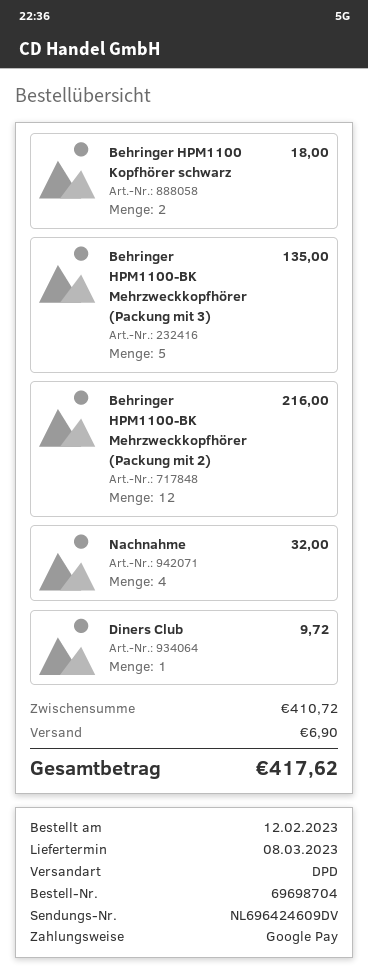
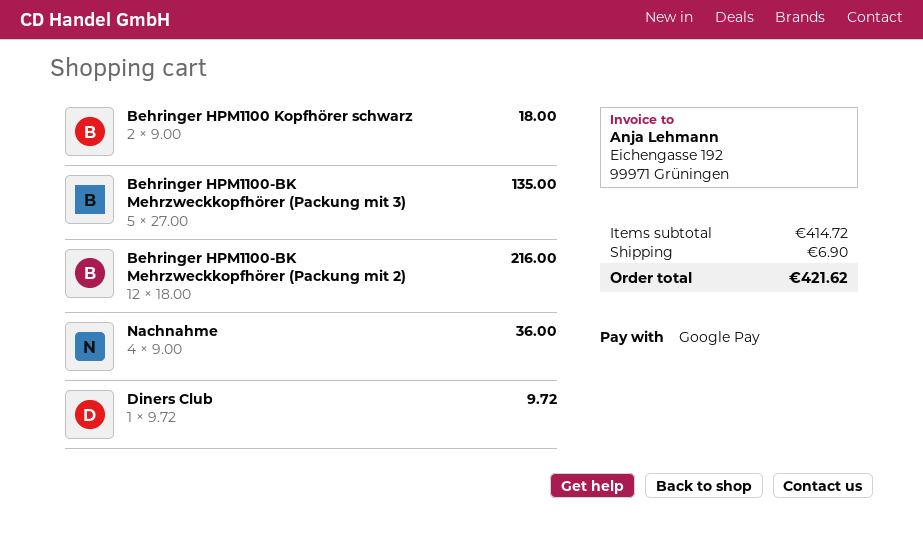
Nachnahme: 4 for 32.00 -> 4 for 36.00
subtotal: 410.72 -> 414.72
total: 417.62 -> 421.62

